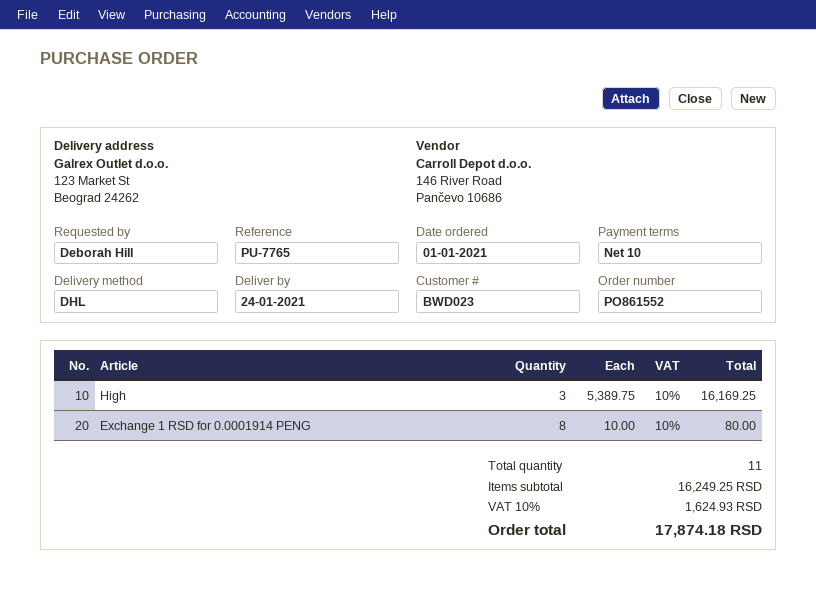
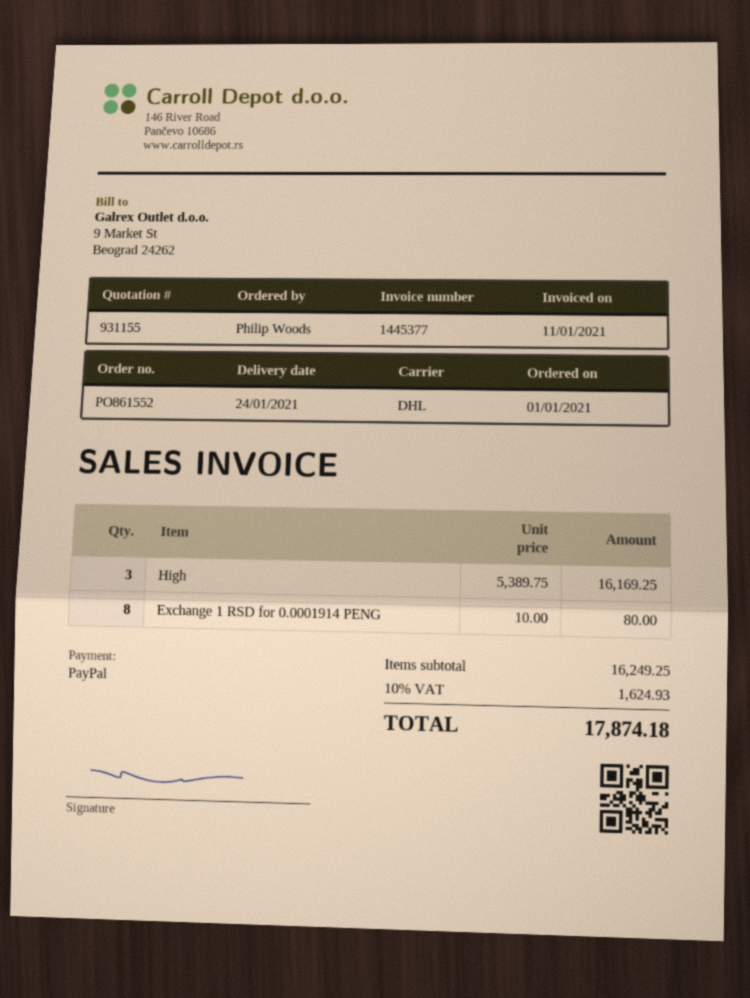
ordered by: Deborah Hill -> Philip Woods

